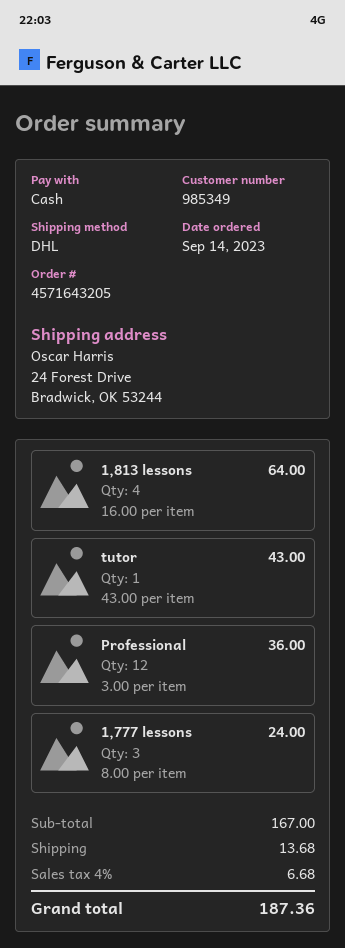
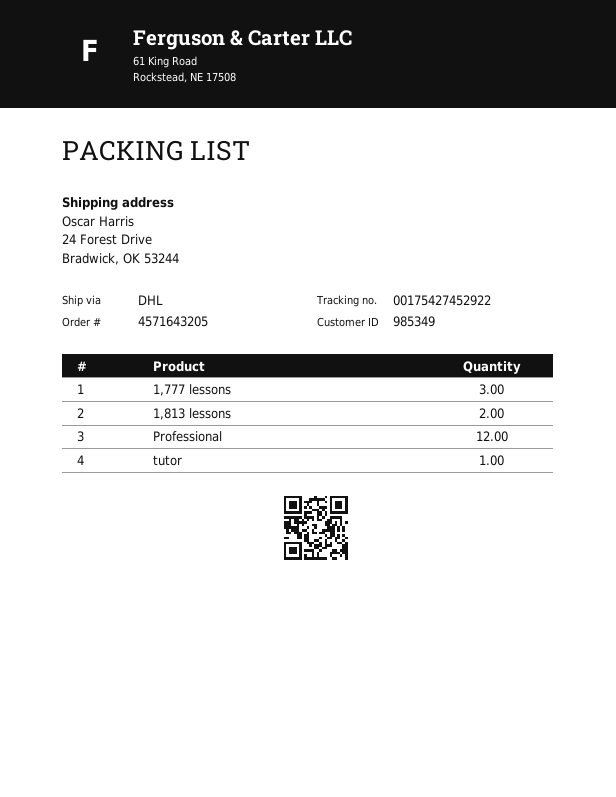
1,813 lessons: 4 -> 2

